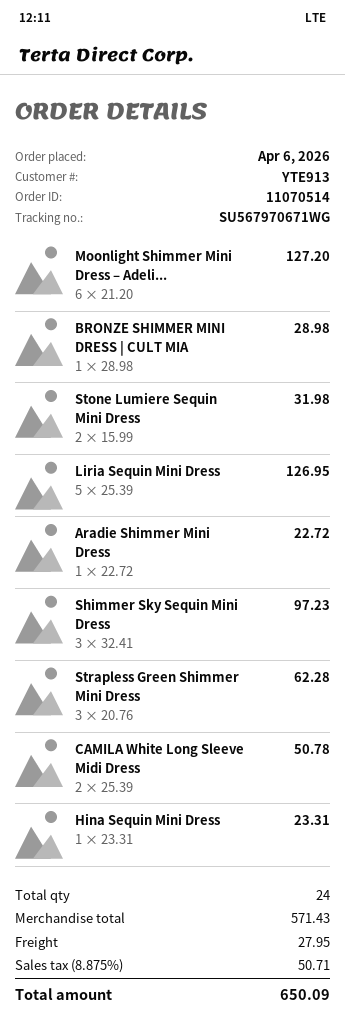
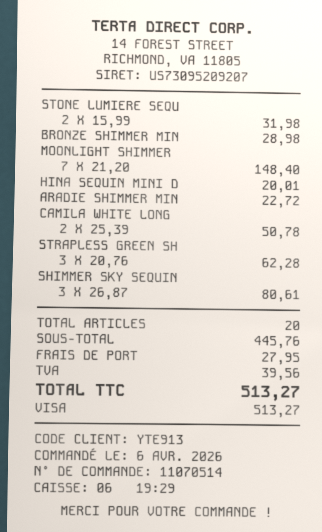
Moonlight Shimmer Mini Dress – Adeli...: 6 x 21.20 = 127.20 -> 7 x 21.20 = 148.40
Liria Sequin Mini Dress: 5 x 25.39 = 126.95 -> none
Shimmer Sky Sequin Mini Dress: 3 x 32.41 = 97.23 -> 3 x 26.87 = 80.61
Hina Sequin Mini Dress: 1 x 23.31 = 23.31 -> 1 x 20.01 = 20.01
total quantity: 24 -> 20
subtotal: 571.43 -> 445.76
tax: 50.71 -> 39.56
total: 650.09 -> 513.27

